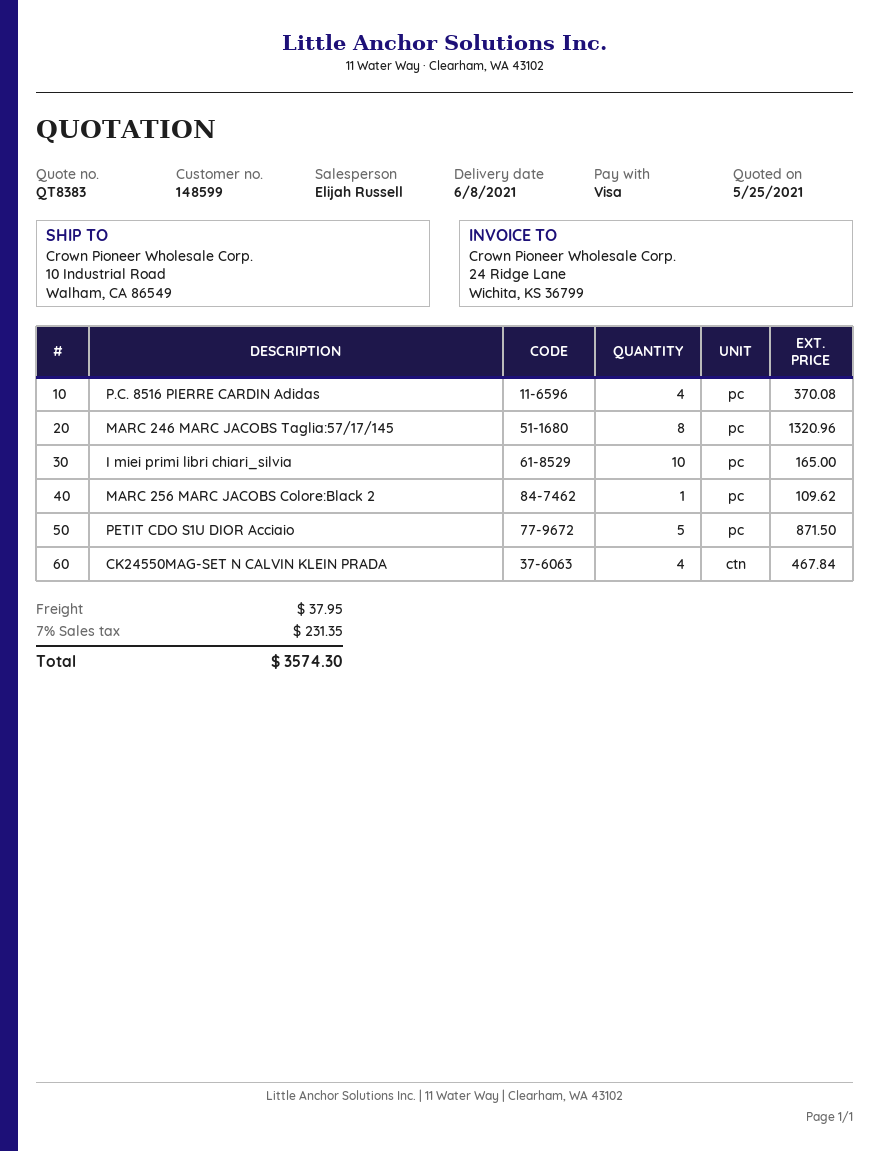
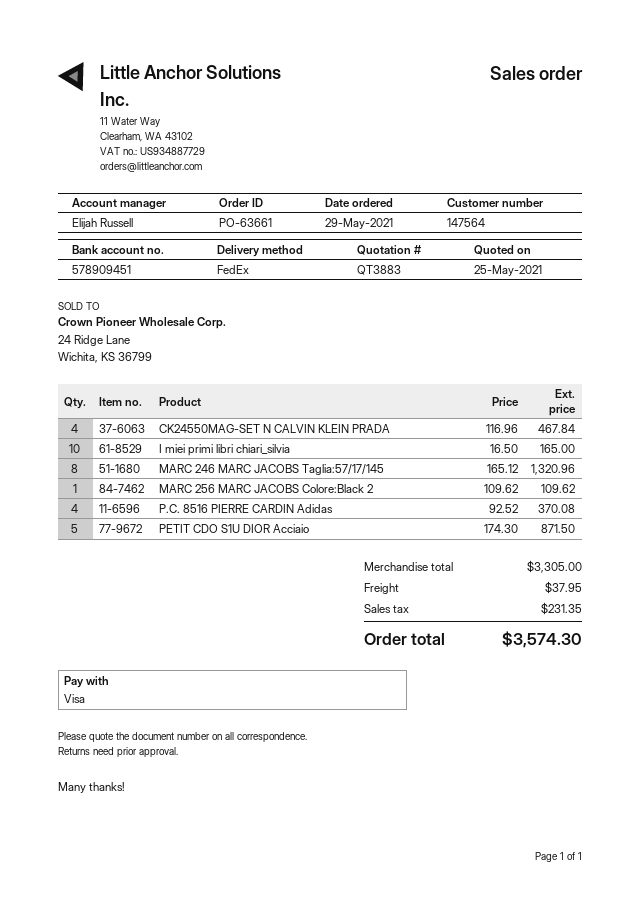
quote number: QT8383 -> QT3883
customer number: 148599 -> 147564

